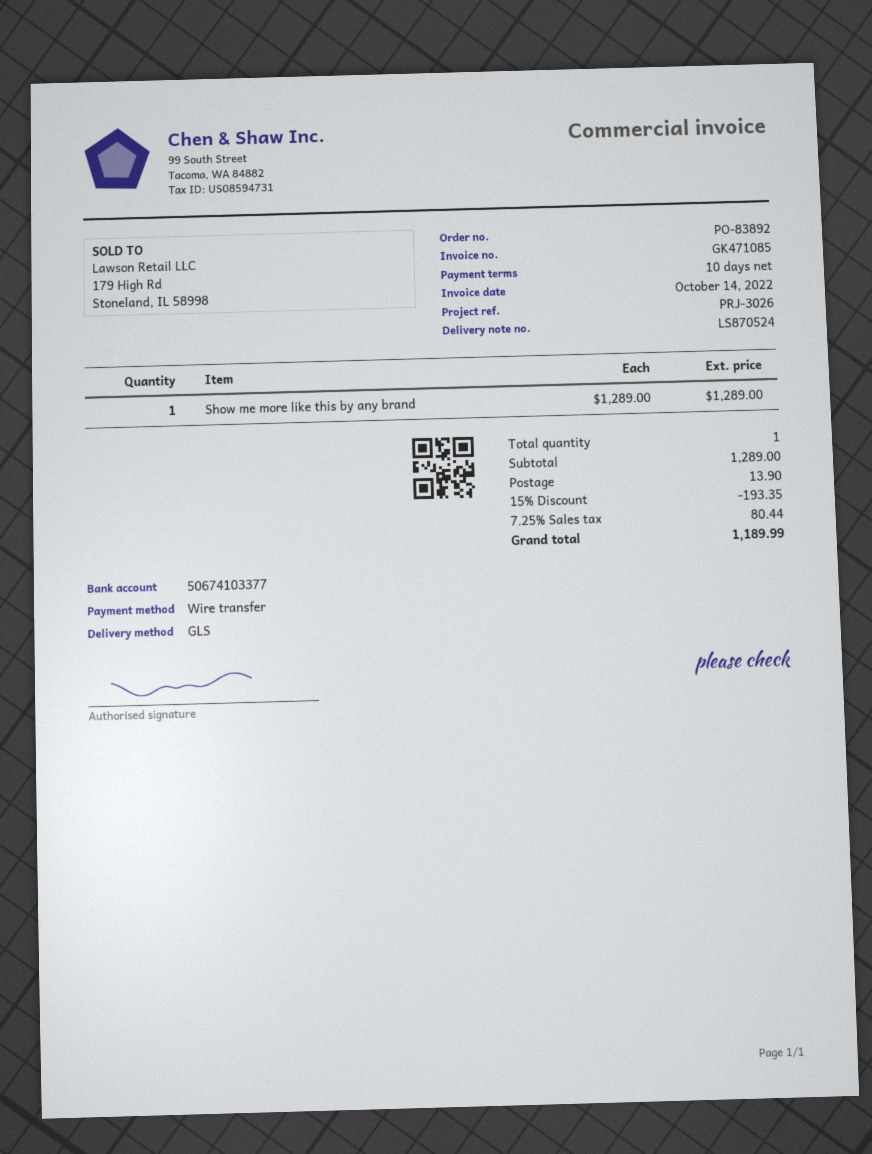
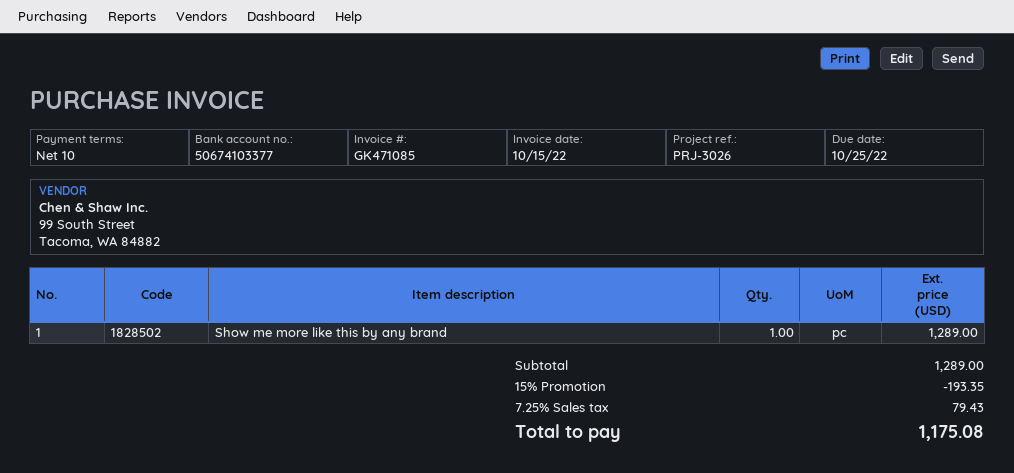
invoice date: 2022-10-14 -> 2022-10-15
shipping: 13.90 -> none
tax: 7.25% = 80.44 -> 7.25% = 79.43
total: 1189.99 -> 1175.08

